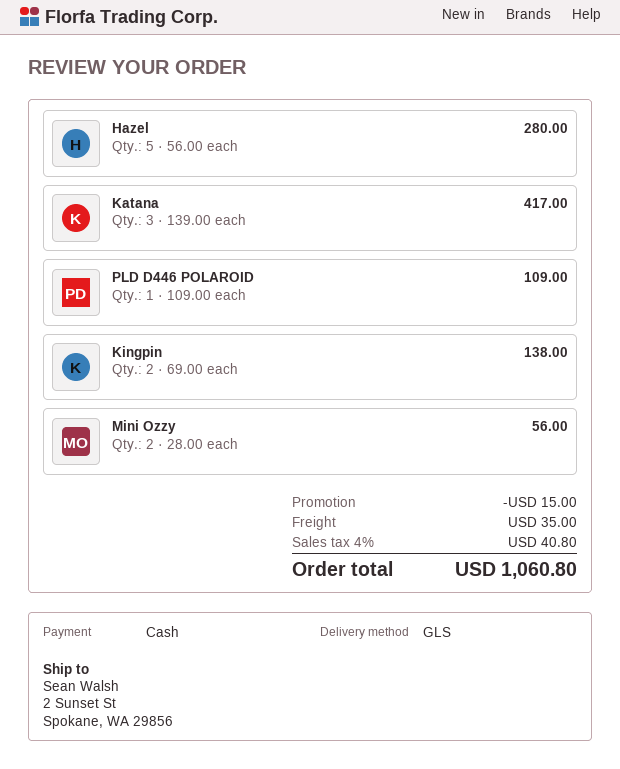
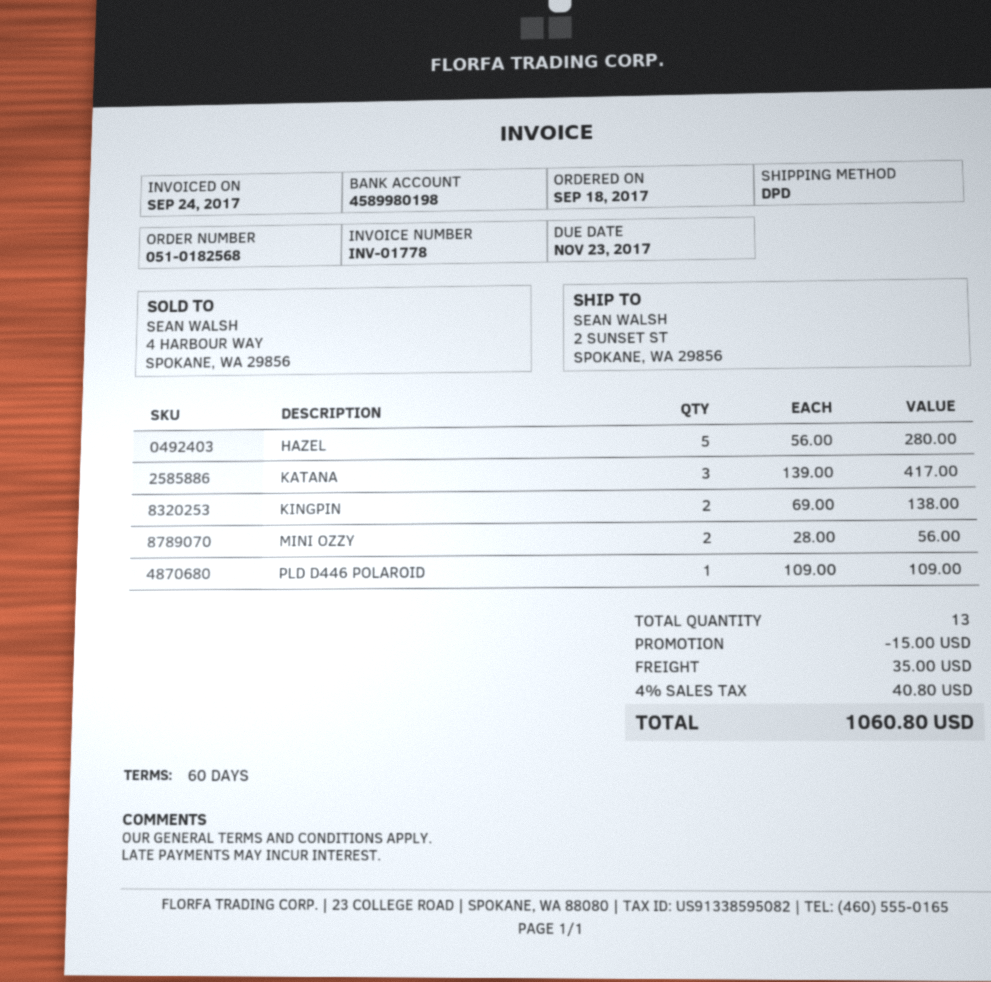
shipping method: GLS -> DPD

